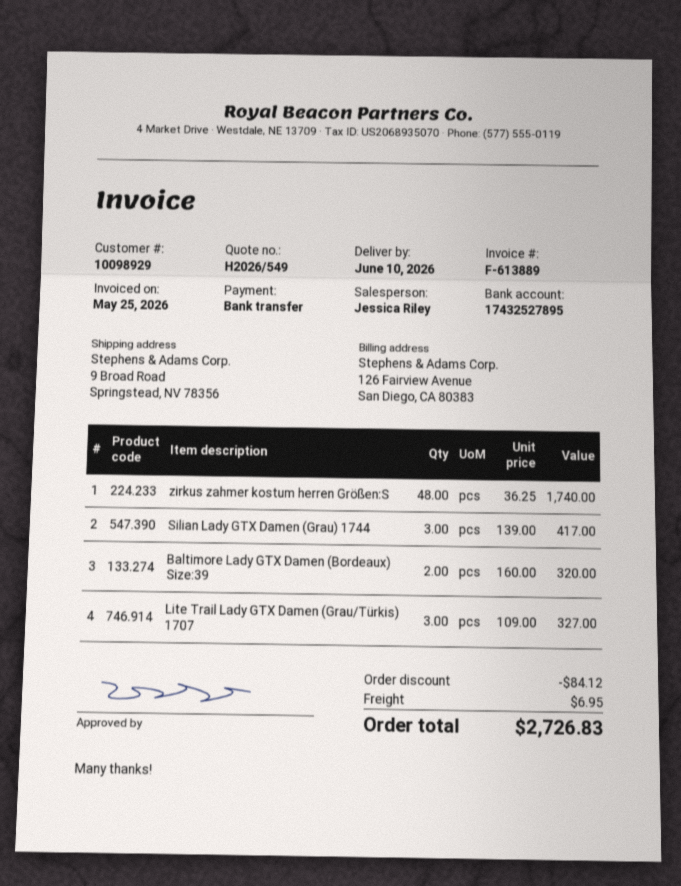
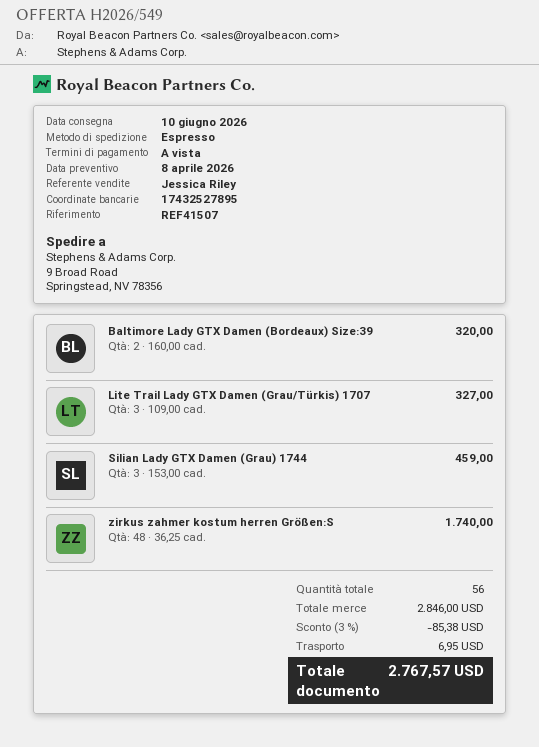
Silian Lady GTX Damen (Grau) 1744: 3 x 139.00 = 417.00 -> 3 x 153.00 = 459.00
discount: 84.12 -> 85.38
total: 2726.83 -> 2767.57

